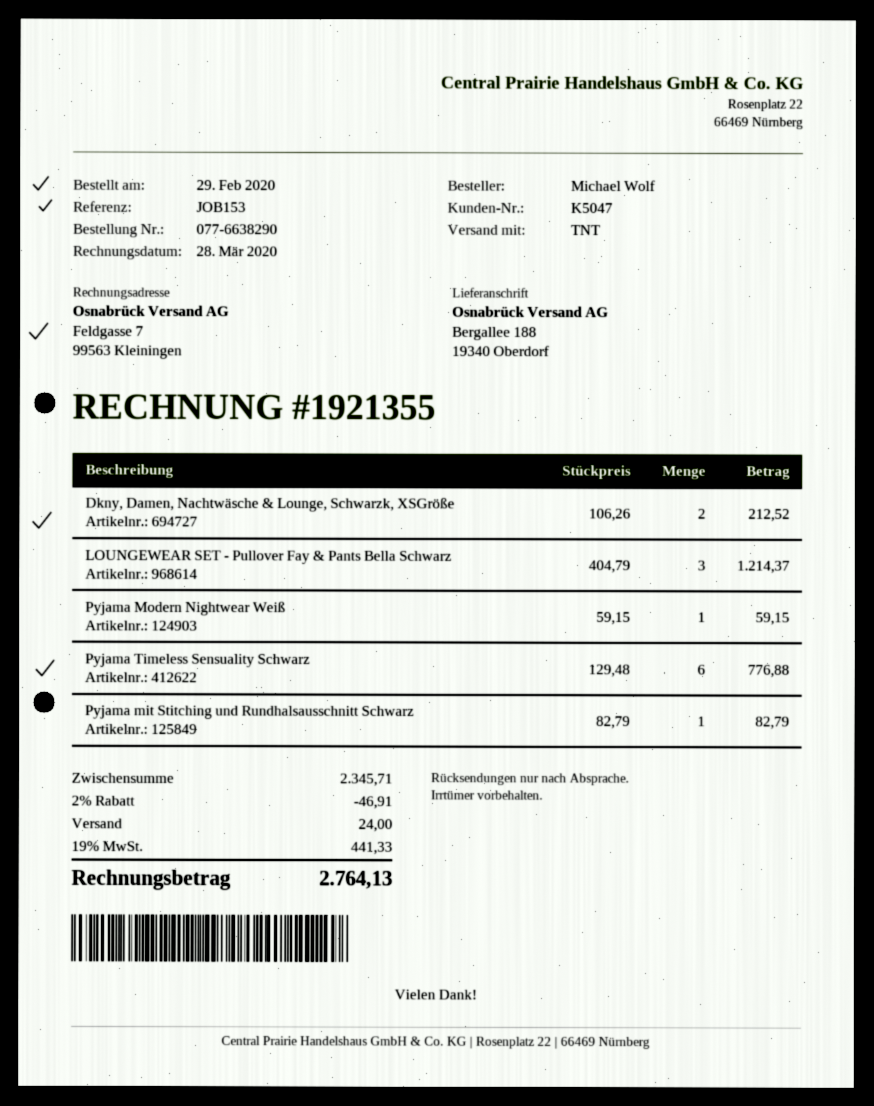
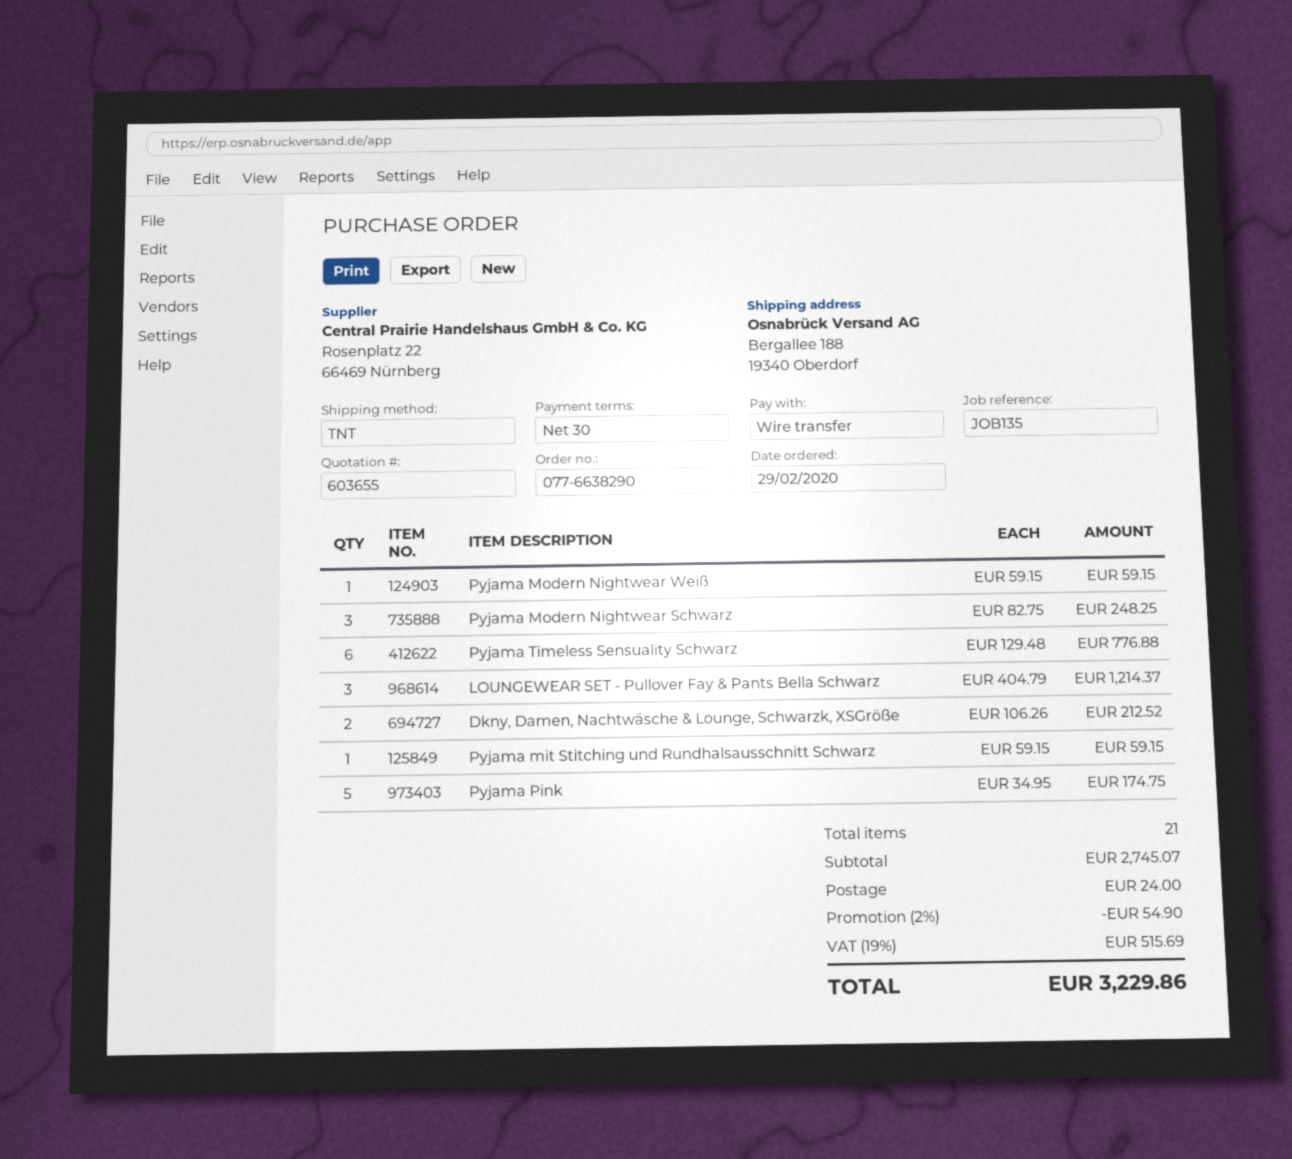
reference: JOB153 -> JOB135
Pyjama mit Stitching und Rundhalsausschnitt Schwarz: 1 x 82.79 = 82.79 -> 1 x 59.15 = 59.15
Pyjama Modern Nightwear Schwarz: none -> 3 x 82.75 = 248.25
Pyjama Pink: none -> 5 x 34.95 = 174.75
subtotal: 2345.71 -> 2745.07
discount: 2% = 46.91 -> 2% = 54.90
tax: 19% = 441.33 -> 19% = 515.69
total: 2764.13 -> 3229.86

